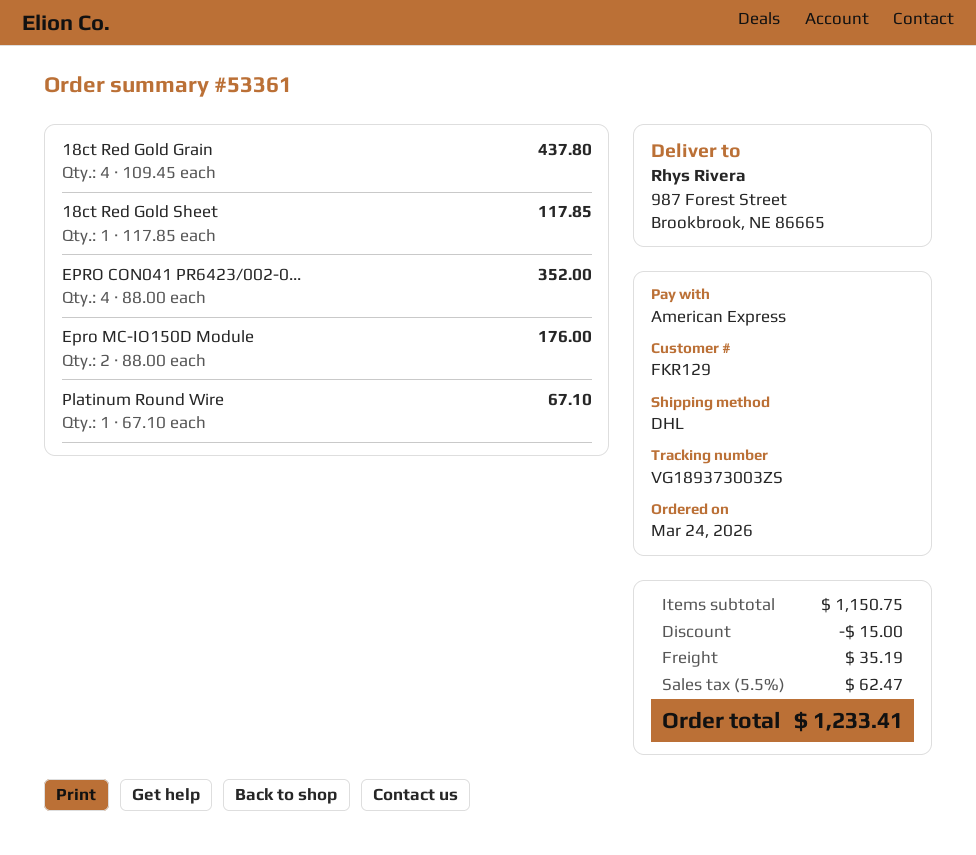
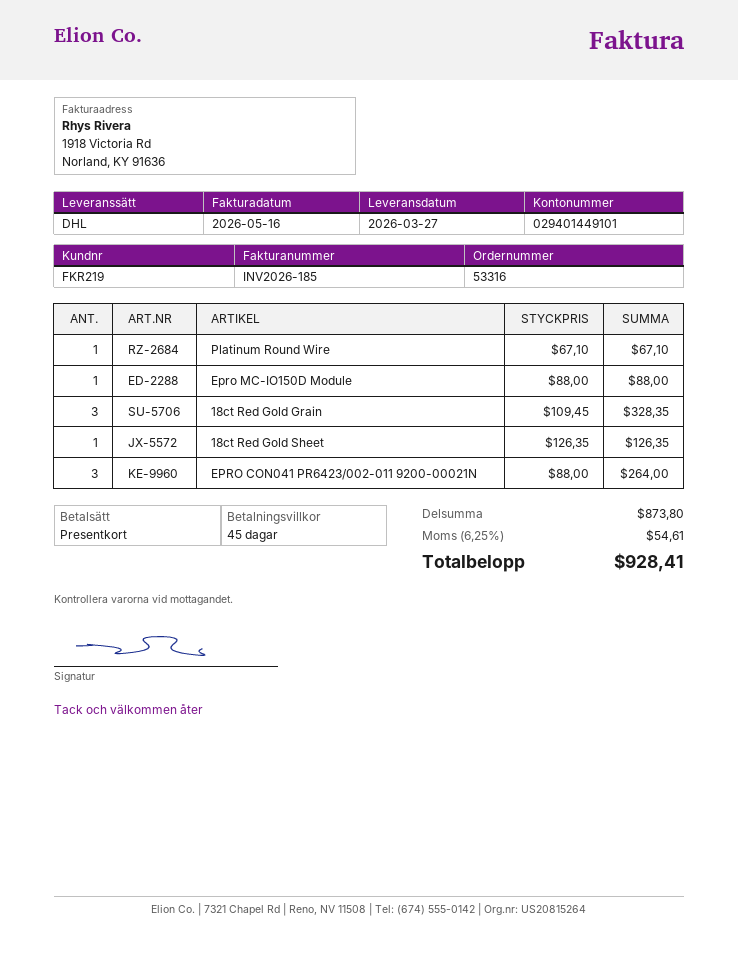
order number: 53361 -> 53316
customer number: FKR129 -> FKR219
payment method: American Express -> gift card
18ct Red Gold Grain: 4 x 109.45 = 437.80 -> 3 x 109.45 = 328.35
18ct Red Gold Sheet: 1 x 117.85 = 117.85 -> 1 x 126.35 = 126.35
EPRO CON041 PR6423/002-0...: 4 x 88.00 = 352.00 -> 3 x 88.00 = 264.00
Epro MC-IO150D Module: 2 x 88.00 = 176.00 -> 1 x 88.00 = 88.00
subtotal: 1150.75 -> 873.80
discount: 15.00 -> none
shipping: 35.19 -> none
tax: 5.5% = 62.47 -> 6.25% = 54.61
total: 1233.41 -> 928.41

